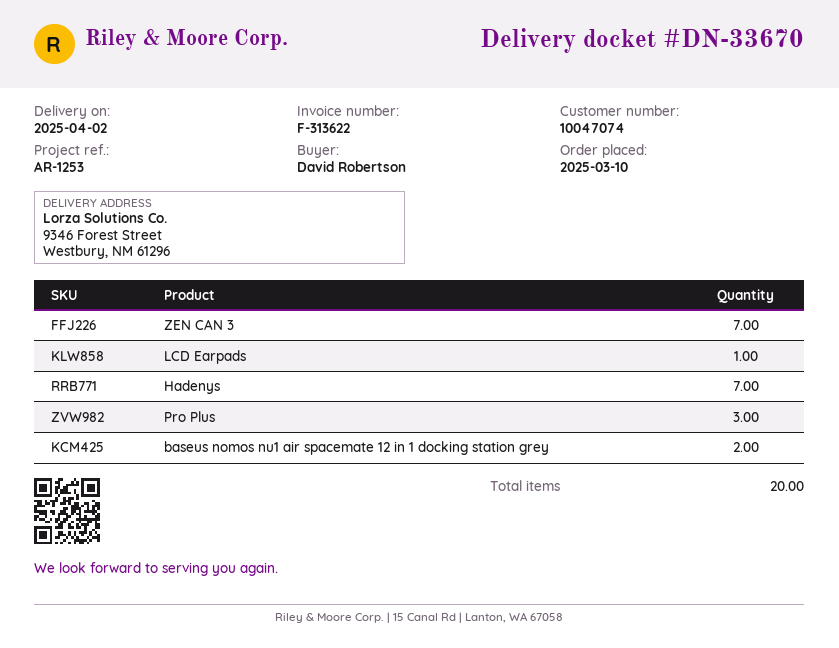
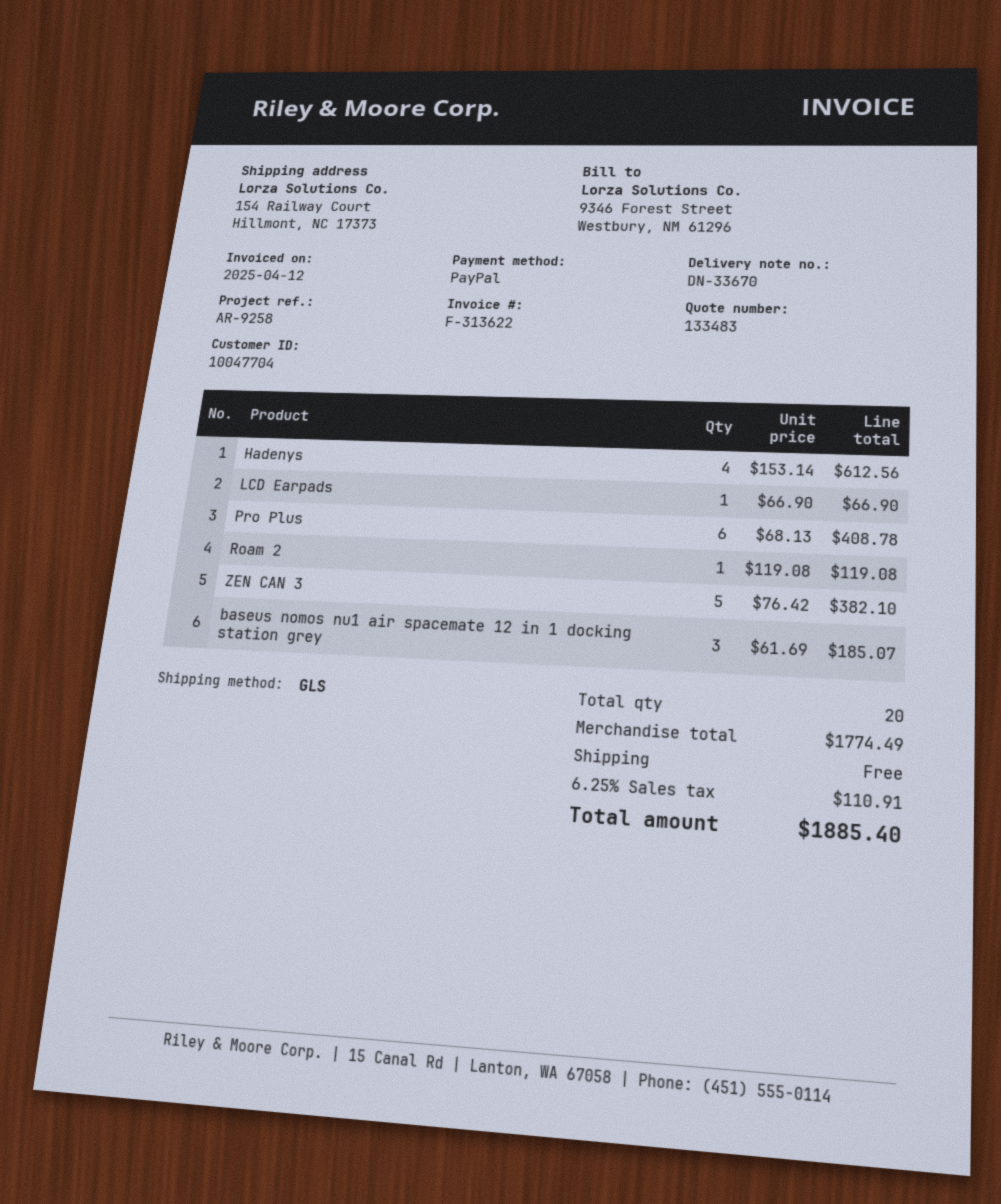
customer number: 10047074 -> 10047704
reference: AR-1253 -> AR-9258
ship to: 9346 Forest Street, Westbury, NM 61296 -> 154 Railway Court, Hillmont, NC 17373
ZEN CAN 3: 7 -> 5
Hadenys: 7 -> 4
Pro Plus: 3 -> 6
baseus nomos nu1 air spacemate 12 in 1 docking station grey: 2 -> 3
Roam 2: none -> 1

